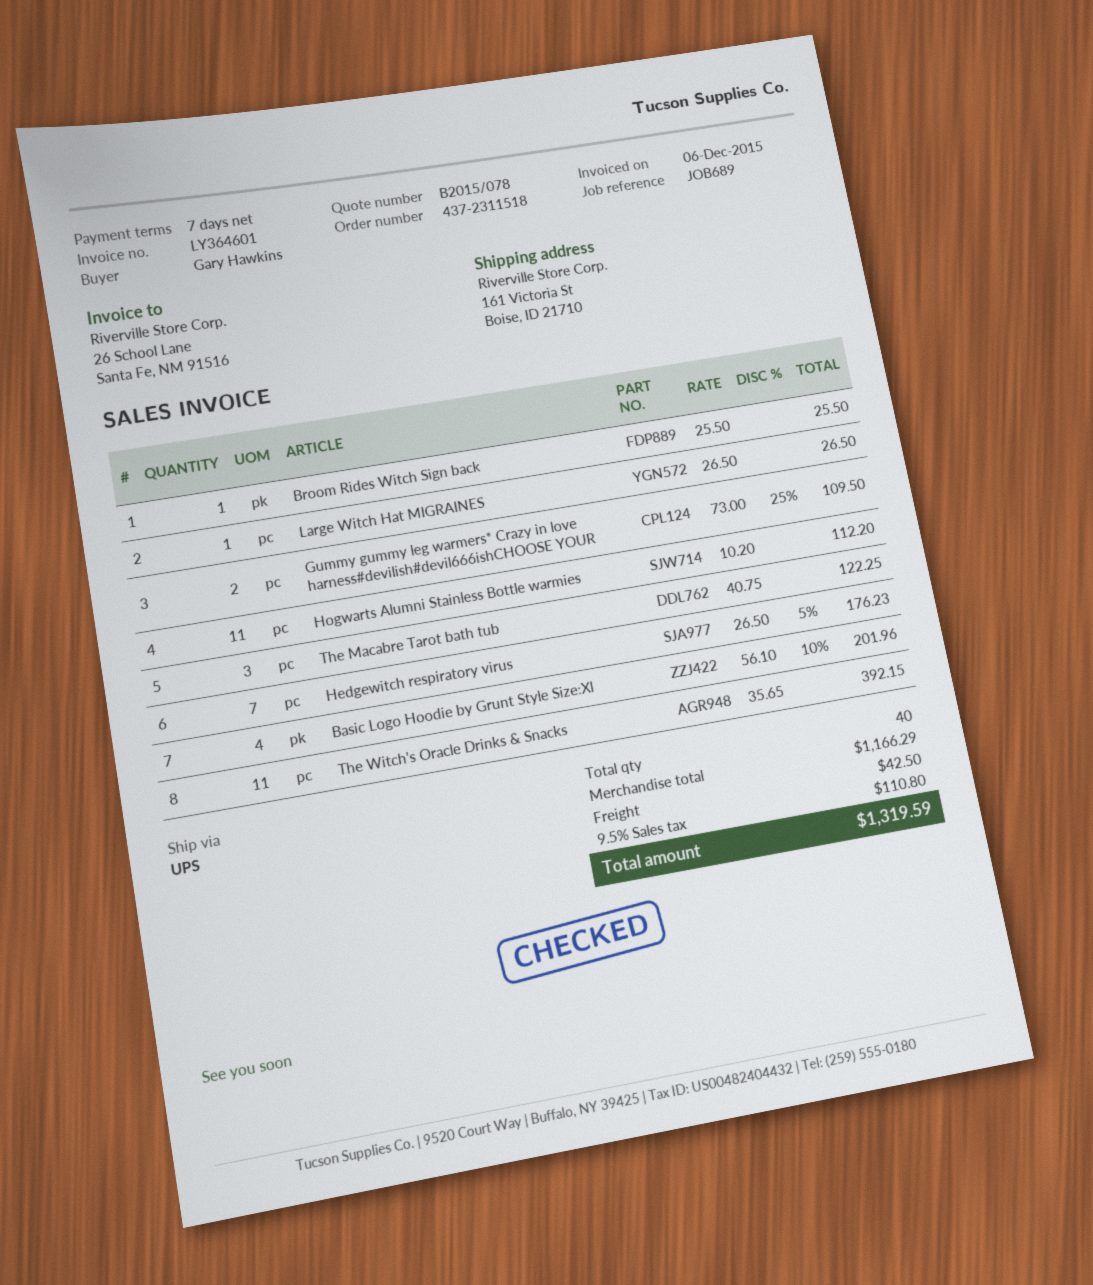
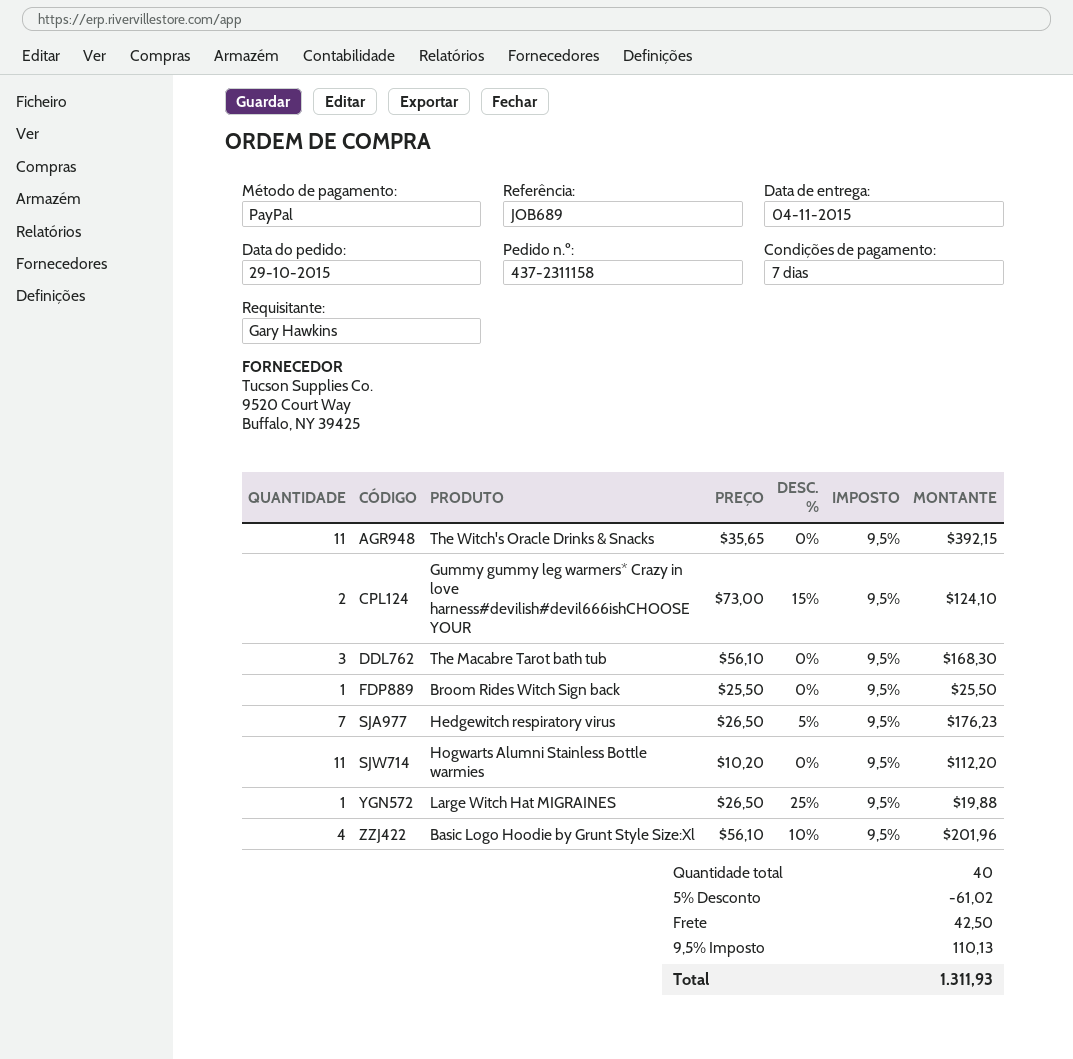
order number: 437-2311518 -> 437-2311158
Large Witch Hat MIGRAINES: 1 x 26.50 = 26.50 -> 1 x 26.50 - 25% = 19.88
Gummy gummy leg warmers* Crazy in love harness#devilish#devil666ishCHOOSE YOUR: 2 x 73.00 - 25% = 109.50 -> 2 x 73.00 - 15% = 124.10
The Macabre Tarot bath tub: 3 x 40.75 = 122.25 -> 3 x 56.10 = 168.30
discount: none -> 5% = 61.02
tax: 9.5% = 110.80 -> 9.5% = 110.13
total: 1319.59 -> 1311.93

